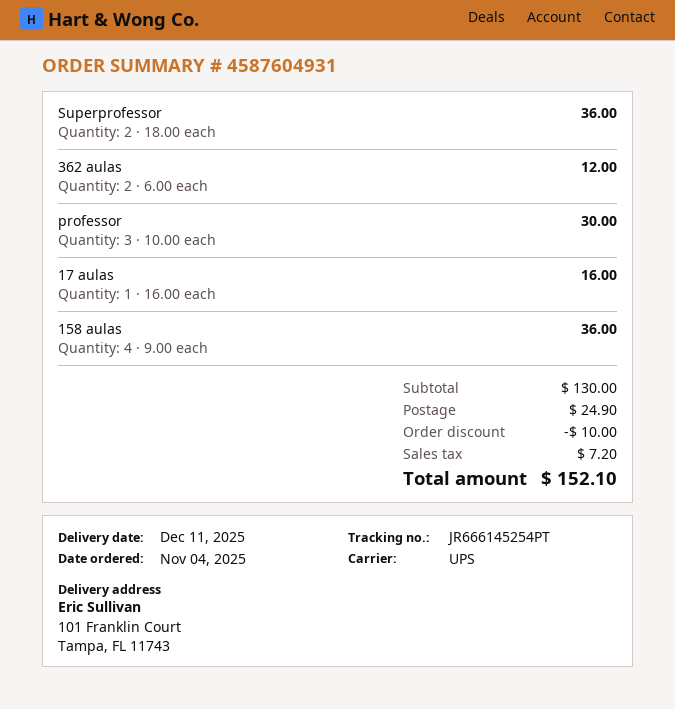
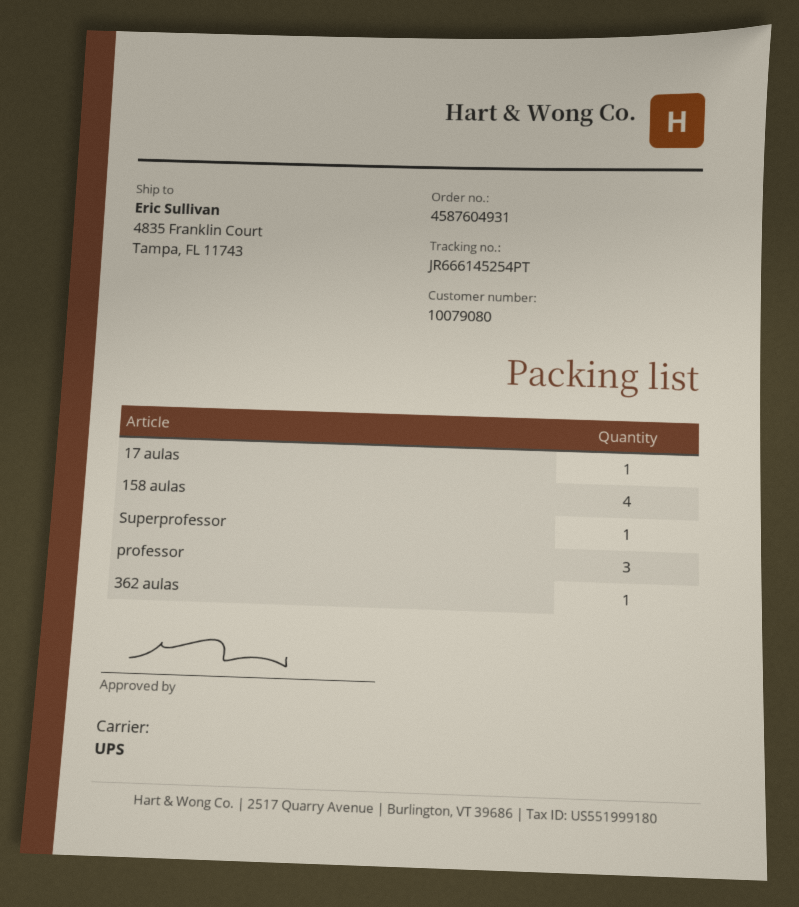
ship to: 101 Franklin Court, Tampa, FL 11743 -> 4835 Franklin Court, Tampa, FL 11743
Superprofessor: 2 -> 1
362 aulas: 2 -> 1

